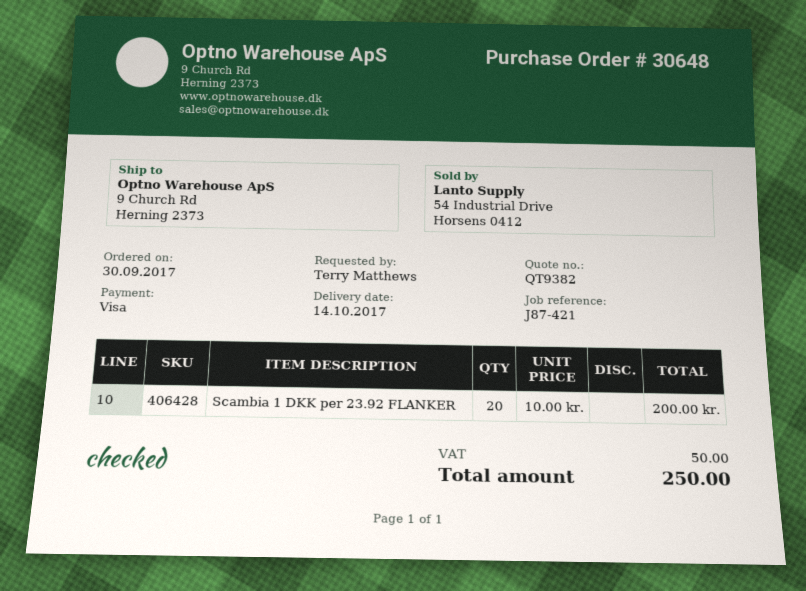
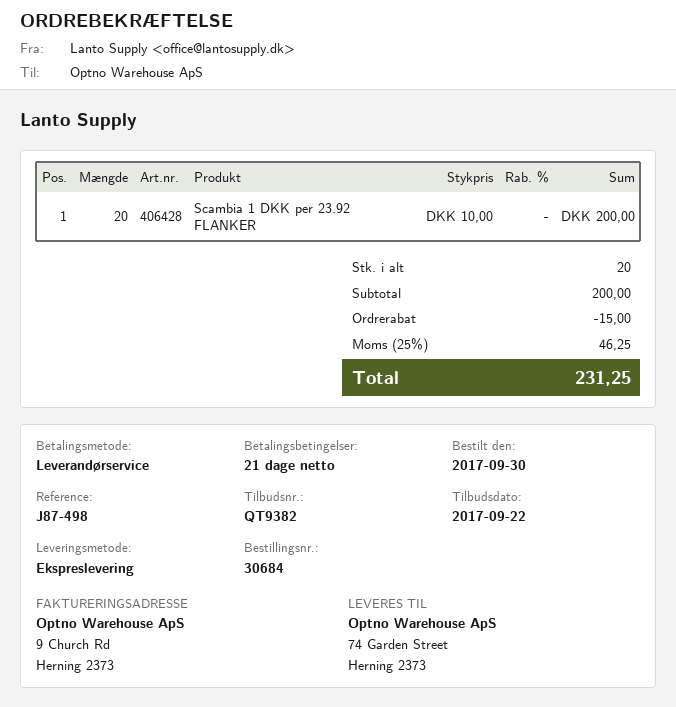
order number: 30648 -> 30684
reference: J87-421 -> J87-498
payment method: Visa -> direct debit
ship to: 9 Church Rd, Herning 2373 -> 74 Garden Street, Herning 2373
discount: none -> 15.00
tax: 50.00 -> 46.25
total: 250.00 -> 231.25

